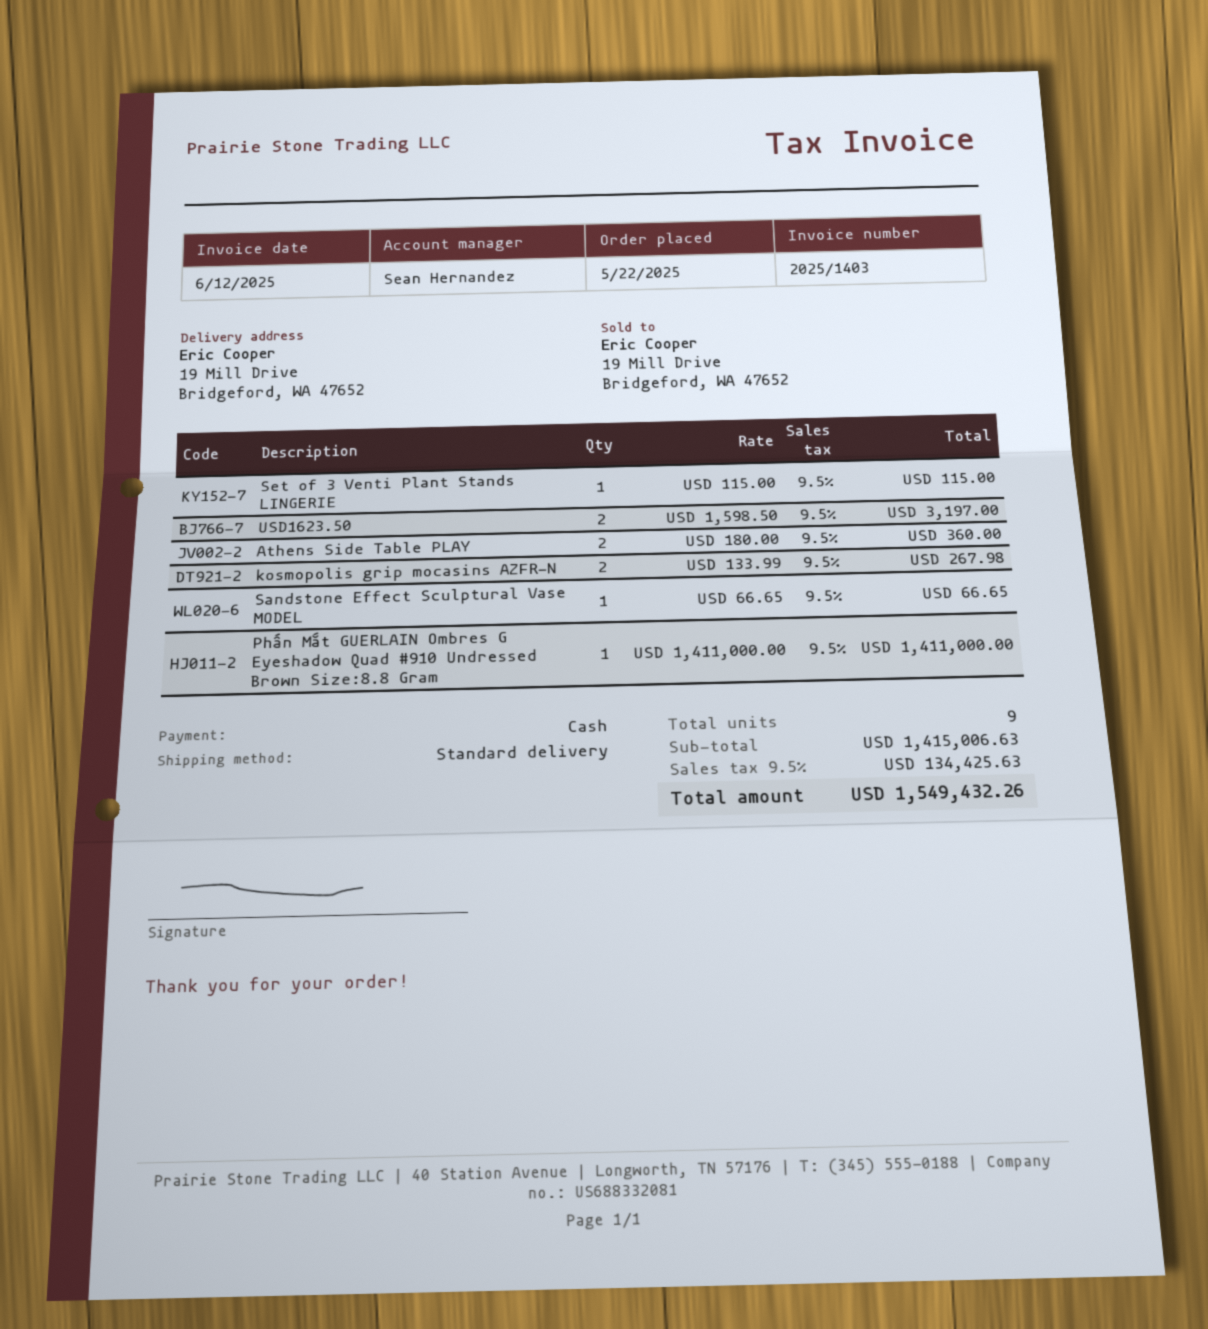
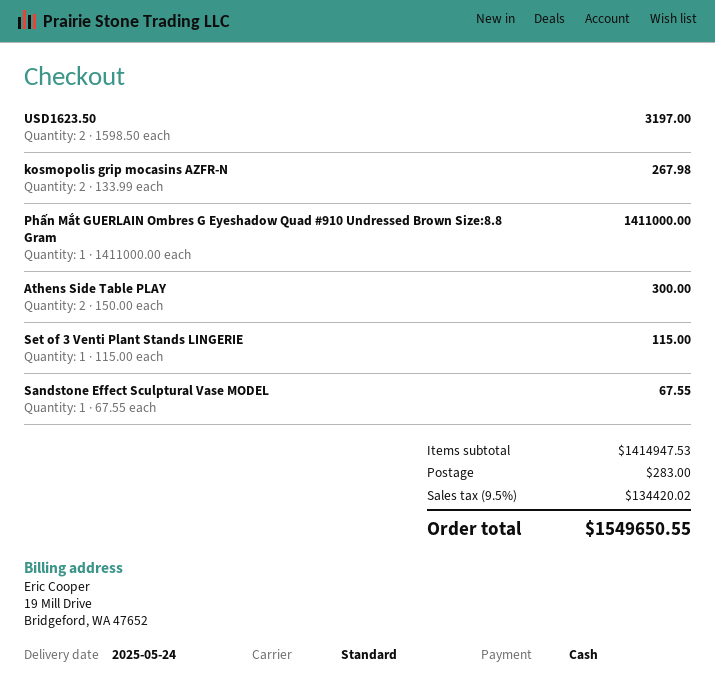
Athens Side Table PLAY: 2 x 180.00 = 360.00 -> 2 x 150.00 = 300.00
Sandstone Effect Sculptural Vase MODEL: 1 x 66.65 = 66.65 -> 1 x 67.55 = 67.55
subtotal: 1415006.63 -> 1414947.53
shipping: none -> 283.00
tax: 9.5% = 134425.63 -> 9.5% = 134420.02
total: 1549432.26 -> 1549650.55

